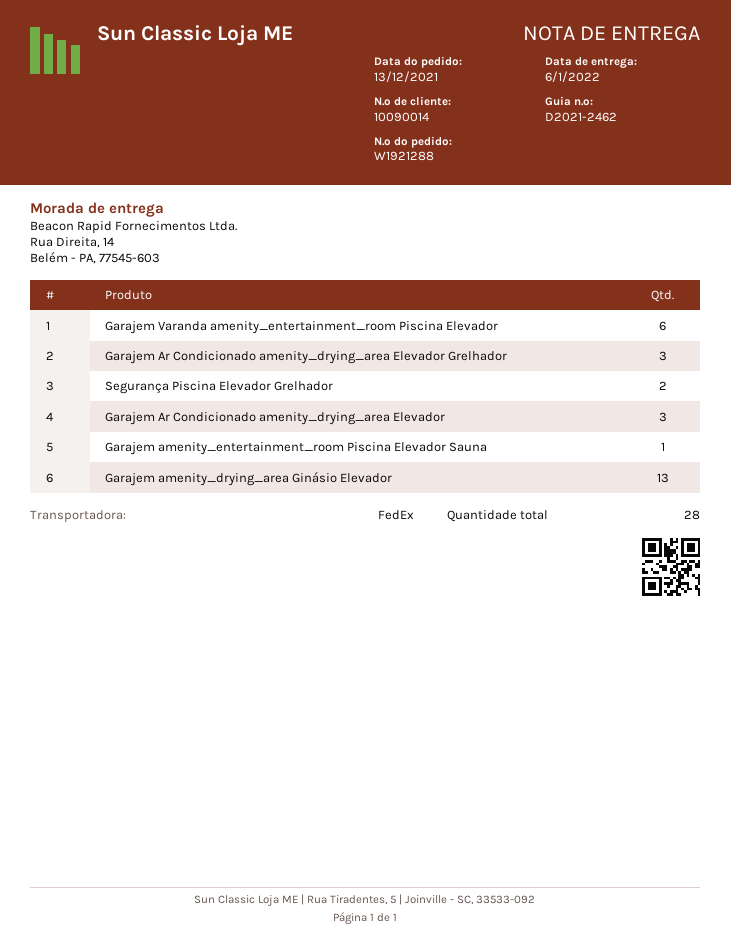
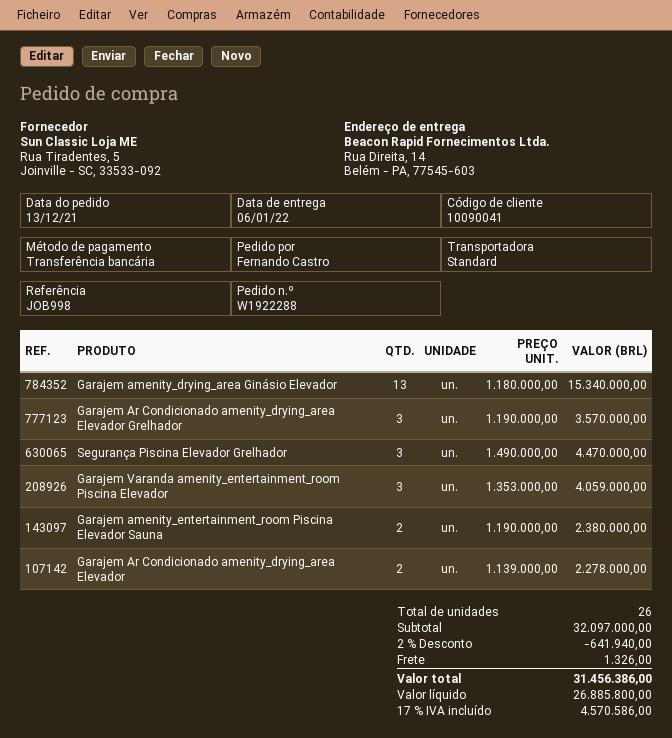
order number: W1921288 -> W1922288
customer number: 10090014 -> 10090041
shipping method: FedEx -> standard
Garajem Varanda amenity_entertainment_room Piscina Elevador: 6 -> 3
Segurança Piscina Elevador Grelhador: 2 -> 3
Garajem Ar Condicionado amenity_drying_area Elevador: 3 -> 2
Garajem amenity_entertainment_room Piscina Elevador Sauna: 1 -> 2
total quantity: 28 -> 26

